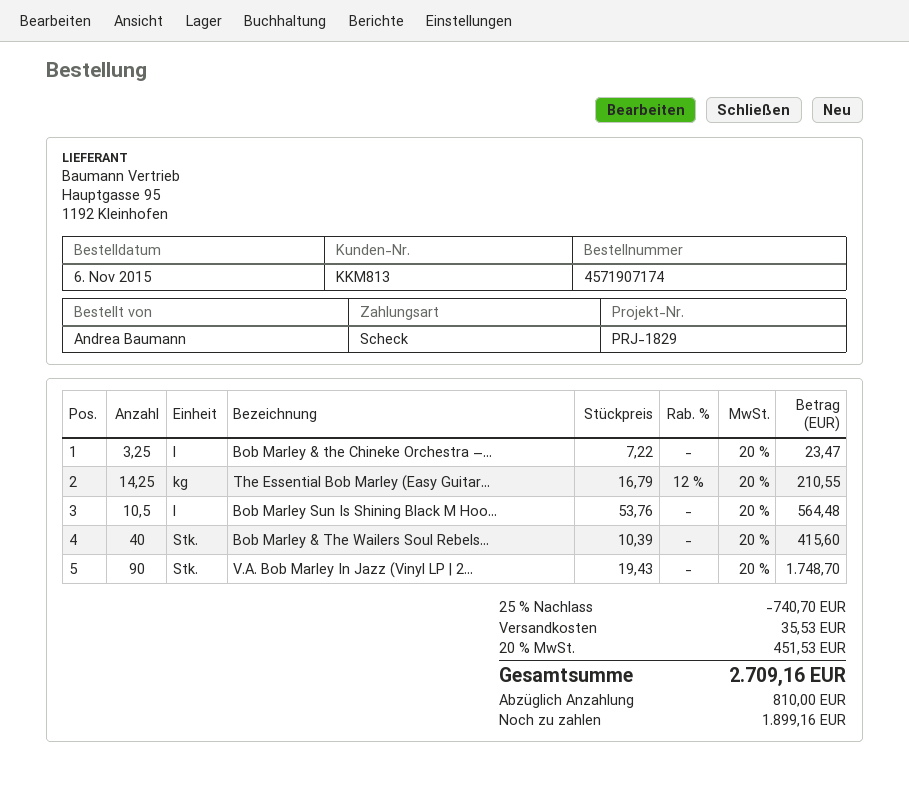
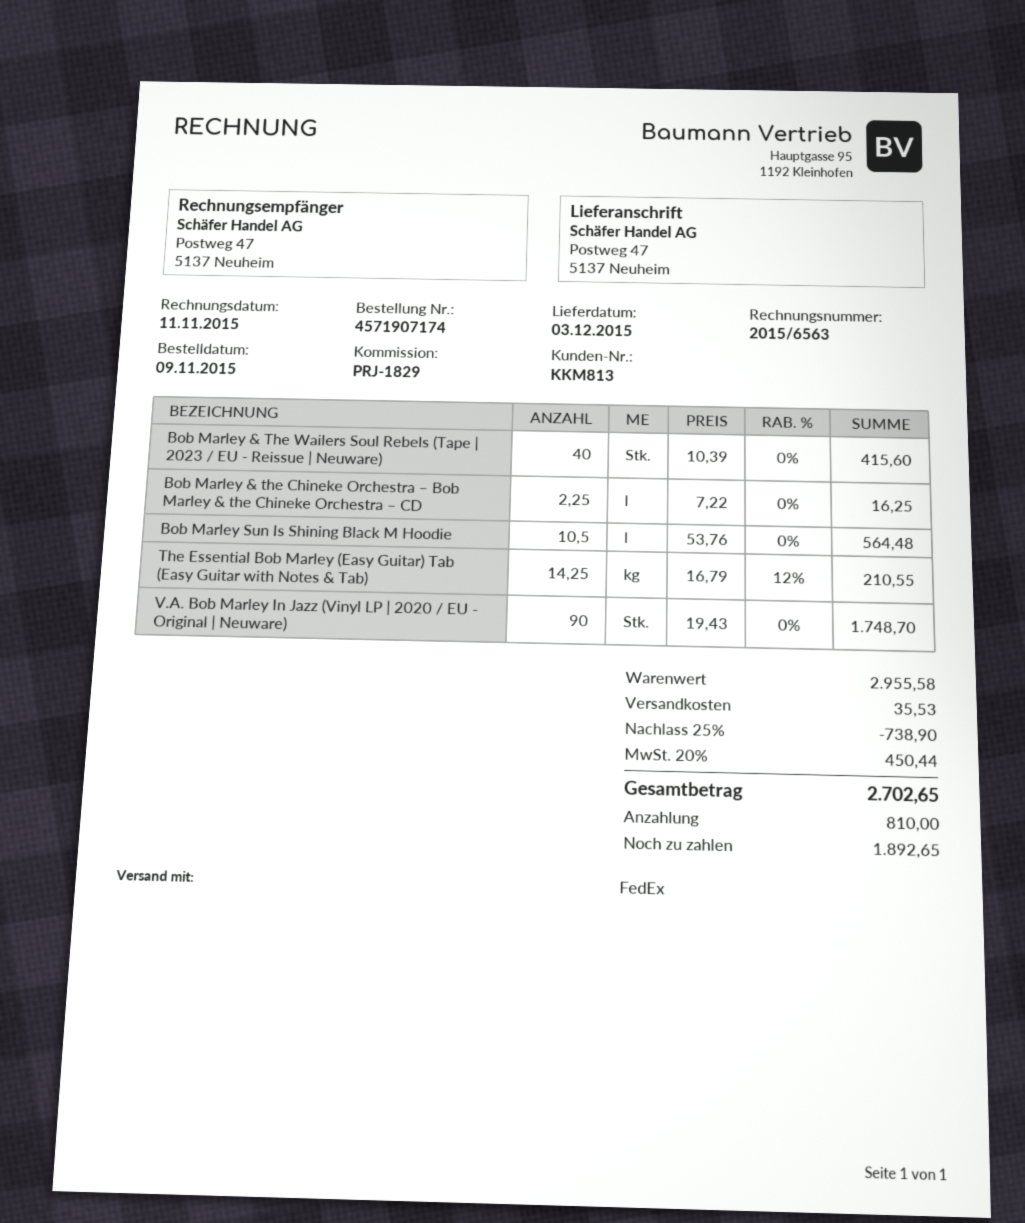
order date: 2015-11-06 -> 2015-11-09
Bob Marley & the Chineke Orchestra –...: 3.25 x 7.22 = 23.47 -> 2.25 x 7.22 = 16.25
discount: 25% = 740.70 -> 25% = 738.90
tax: 20% = 451.53 -> 20% = 450.44
total: 2709.16 -> 2702.65
balance: 1899.16 -> 1892.65

